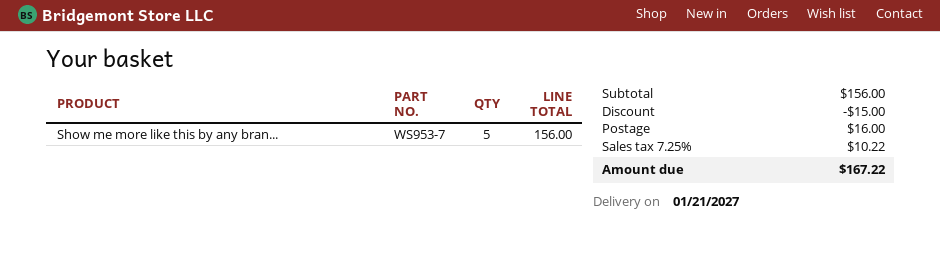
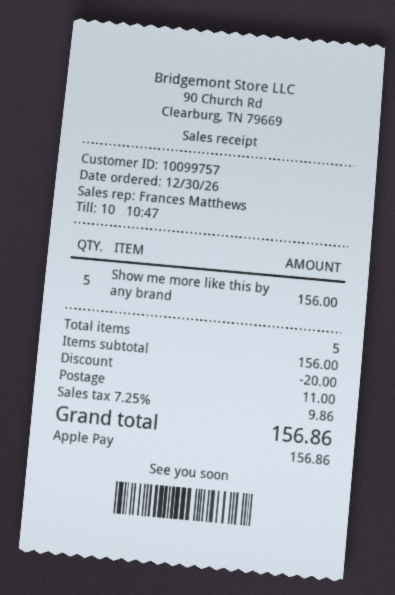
discount: 15.00 -> 20.00
shipping: 16.00 -> 11.00
tax: 7.25% = 10.22 -> 7.25% = 9.86
total: 167.22 -> 156.86

